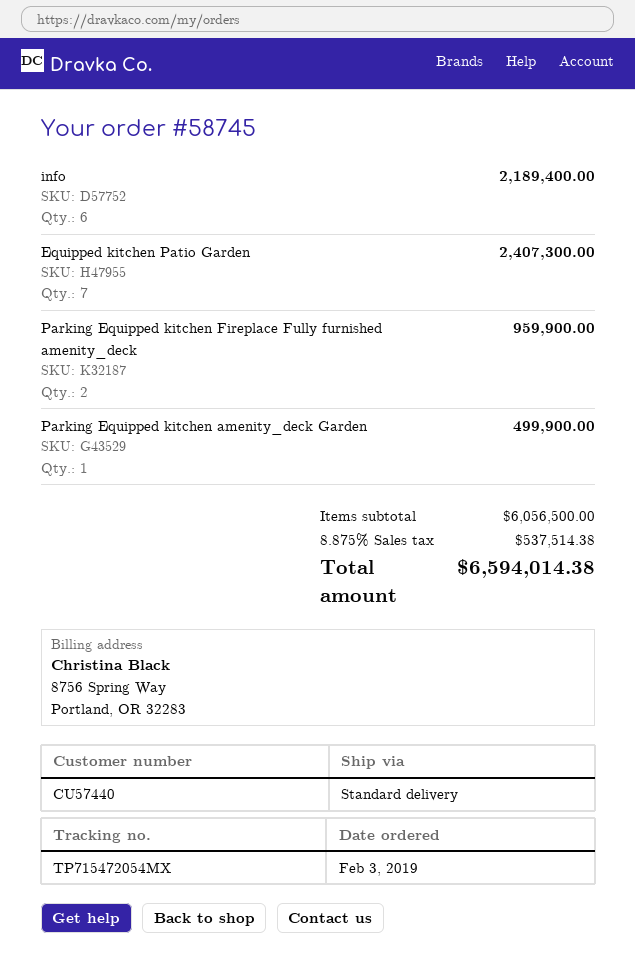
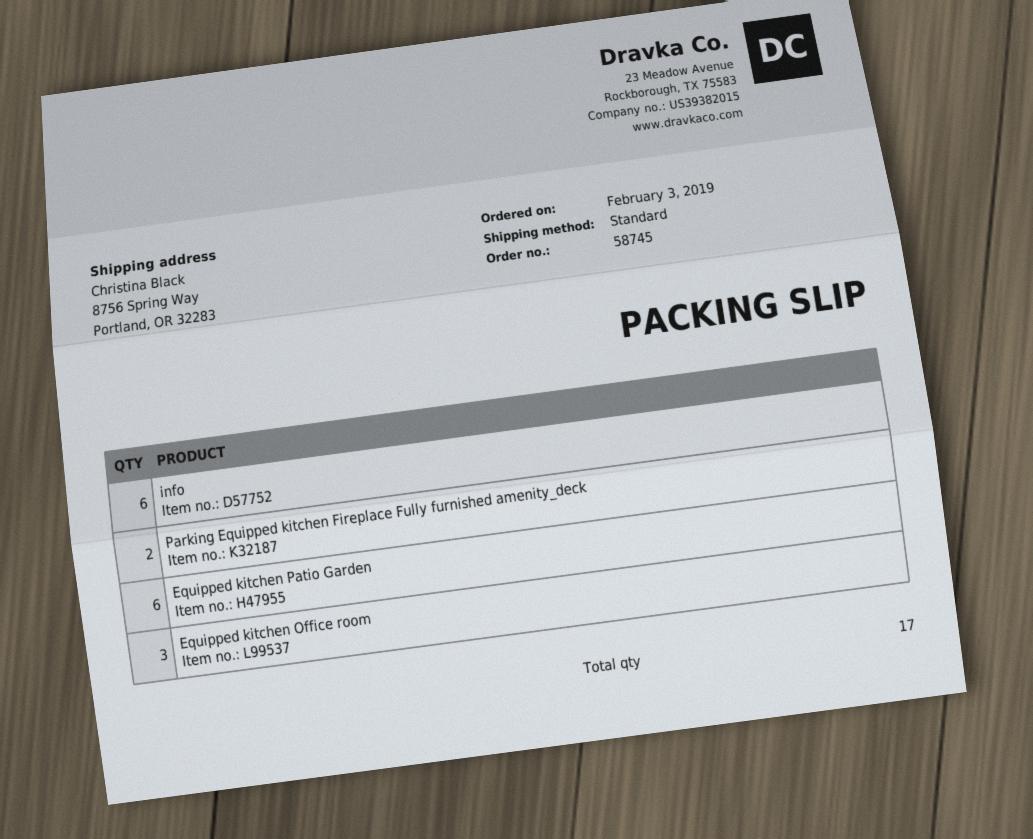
Equipped kitchen Patio Garden: 7 -> 6
Parking Equipped kitchen amenity_deck Garden: 1 -> none
Equipped kitchen Office room: none -> 3

